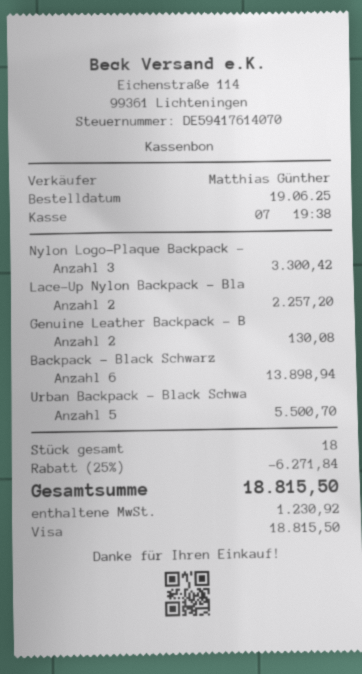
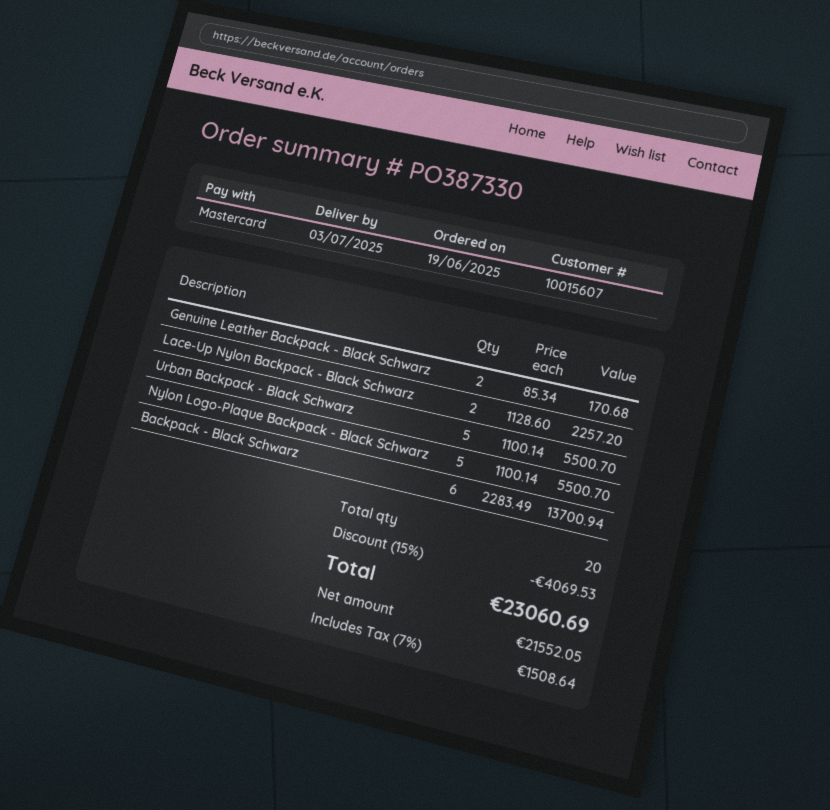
payment method: Visa -> Mastercard
Nylon Logo-Plaque Backpack -: 3 for 3300.42 -> 5 for 5500.70
Genuine Leather Backpack - B: 2 for 130.08 -> 2 for 170.68
Backpack - Black Schwarz: 6 for 13898.94 -> 6 for 13700.94
total quantity: 18 -> 20
discount: 25% = 6271.84 -> 15% = 4069.53
tax: 1230.92 -> 1508.64
total: 18815.50 -> 23060.69

